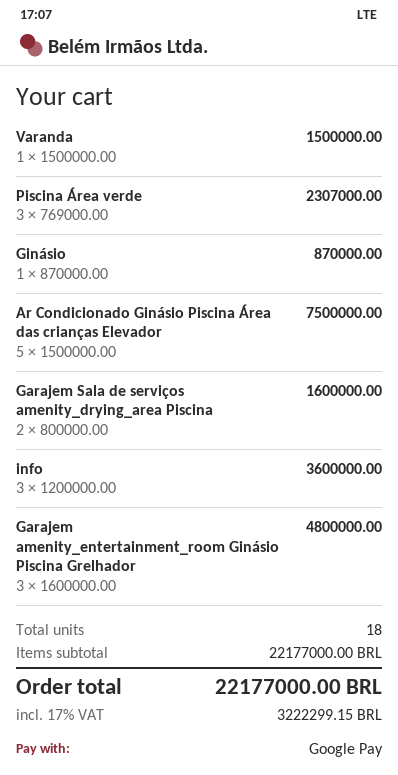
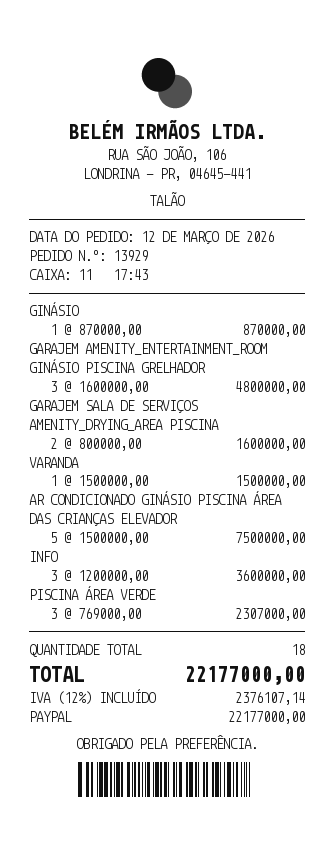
payment method: Google Pay -> PayPal
tax: 17% = 3222299.15 -> 12% = 2376107.14

